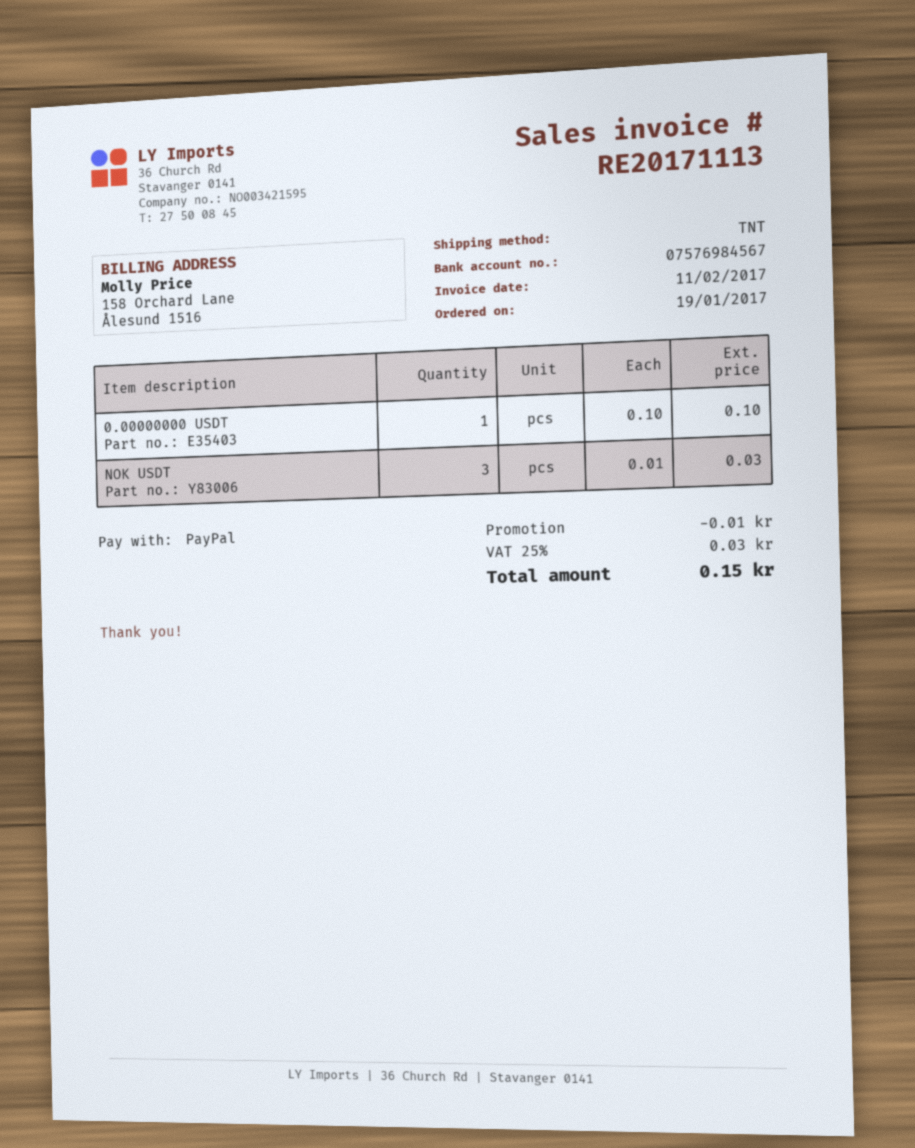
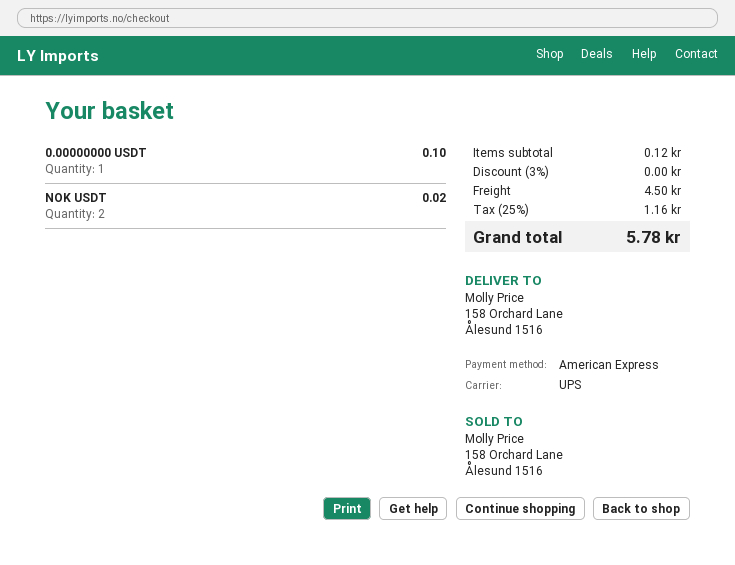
payment method: PayPal -> American Express
shipping method: TNT -> UPS
NOK USDT: 3 for 0.03 -> 2 for 0.02
discount: 0.01 -> 0.00
shipping: none -> 4.50
tax: 25% = 0.03 -> 25% = 1.16
total: 0.15 -> 5.78

